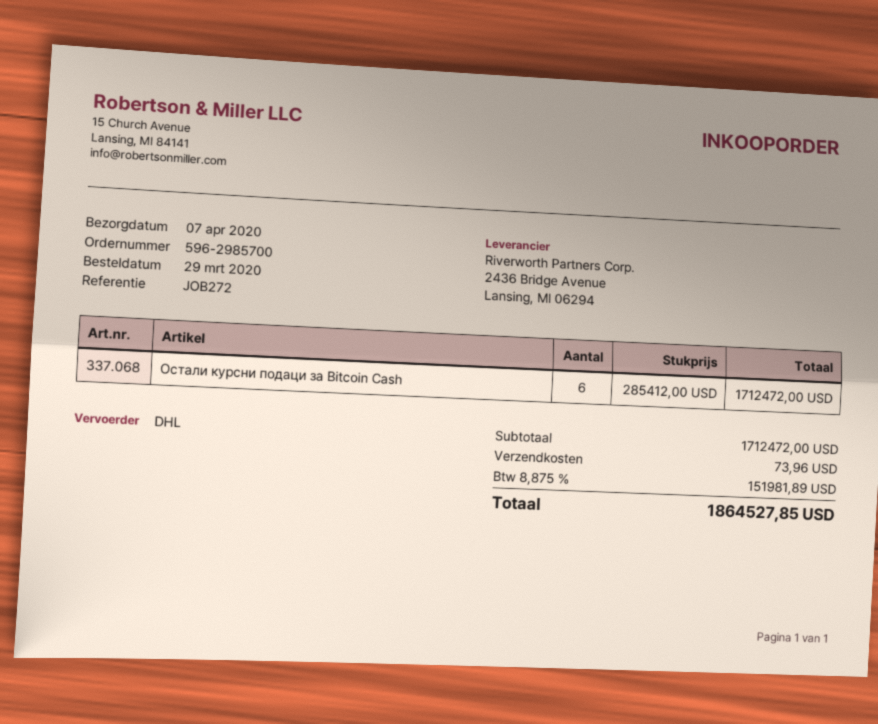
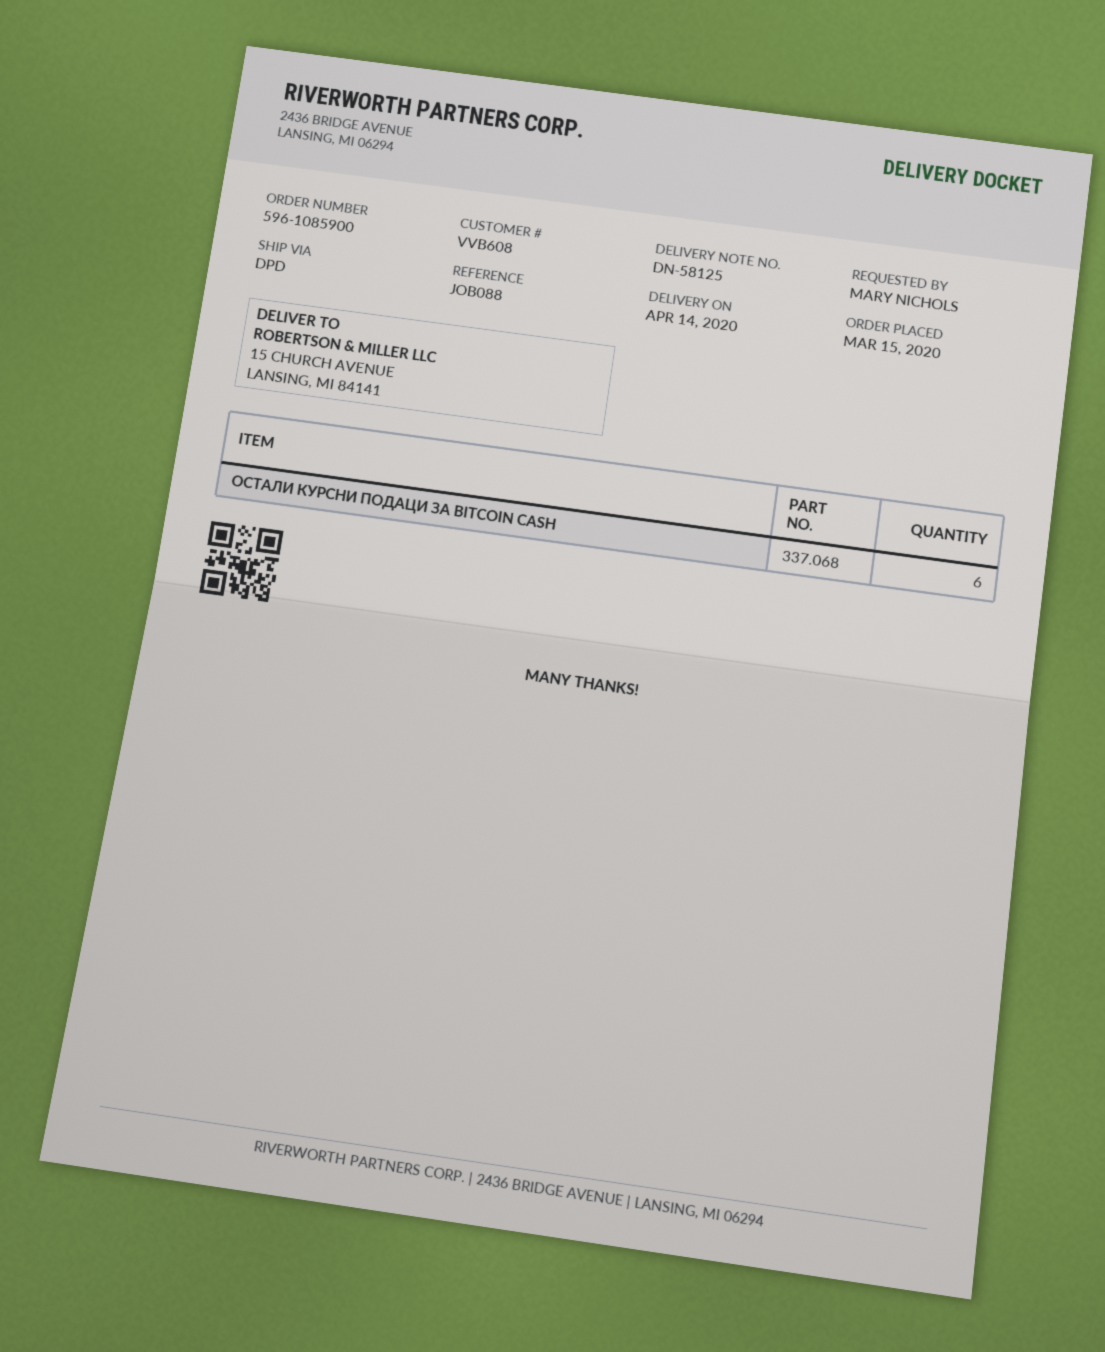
order number: 596-2985700 -> 596-1085900
order date: 2020-03-29 -> 2020-03-15
delivery date: 2020-04-07 -> 2020-04-14
reference: JOB272 -> JOB088
shipping method: DHL -> DPD

